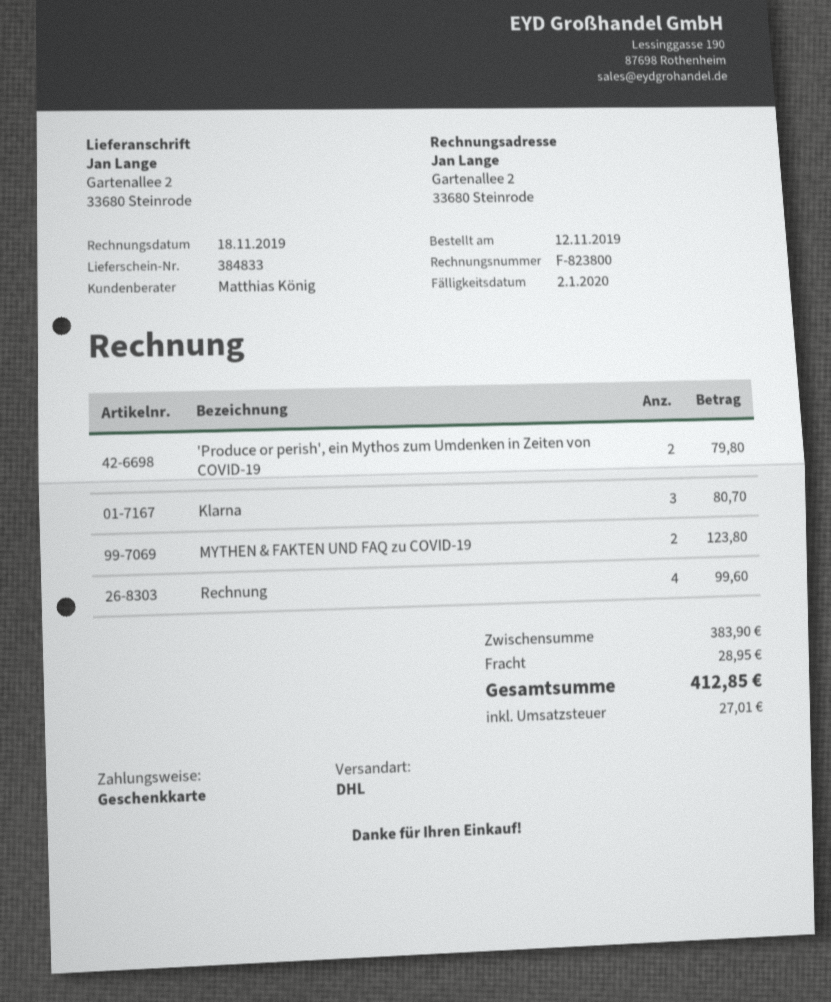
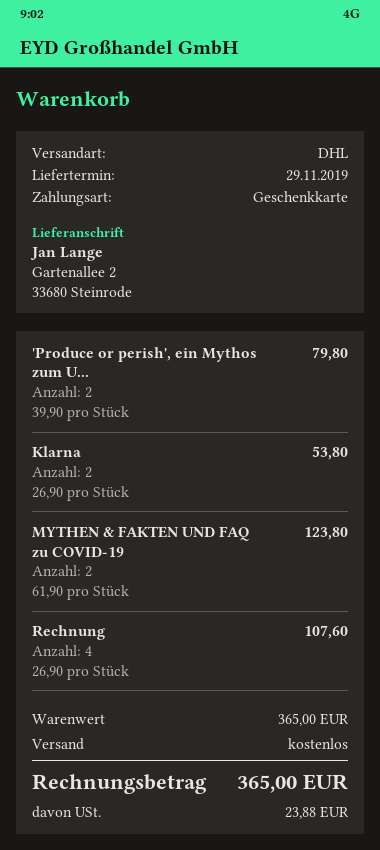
Klarna: 3 for 80.70 -> 2 for 53.80
Rechnung: 4 for 99.60 -> 4 for 107.60
subtotal: 383.90 -> 365.00
shipping: 28.95 -> 0.00
tax: 27.01 -> 23.88
total: 412.85 -> 365.00

